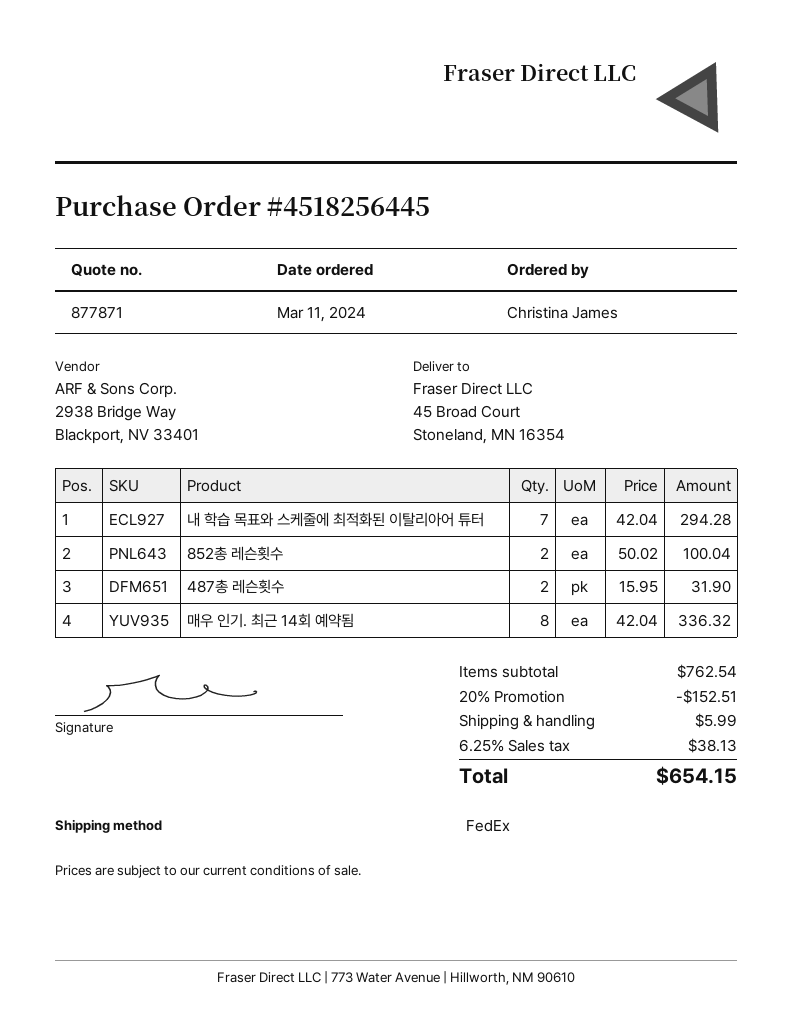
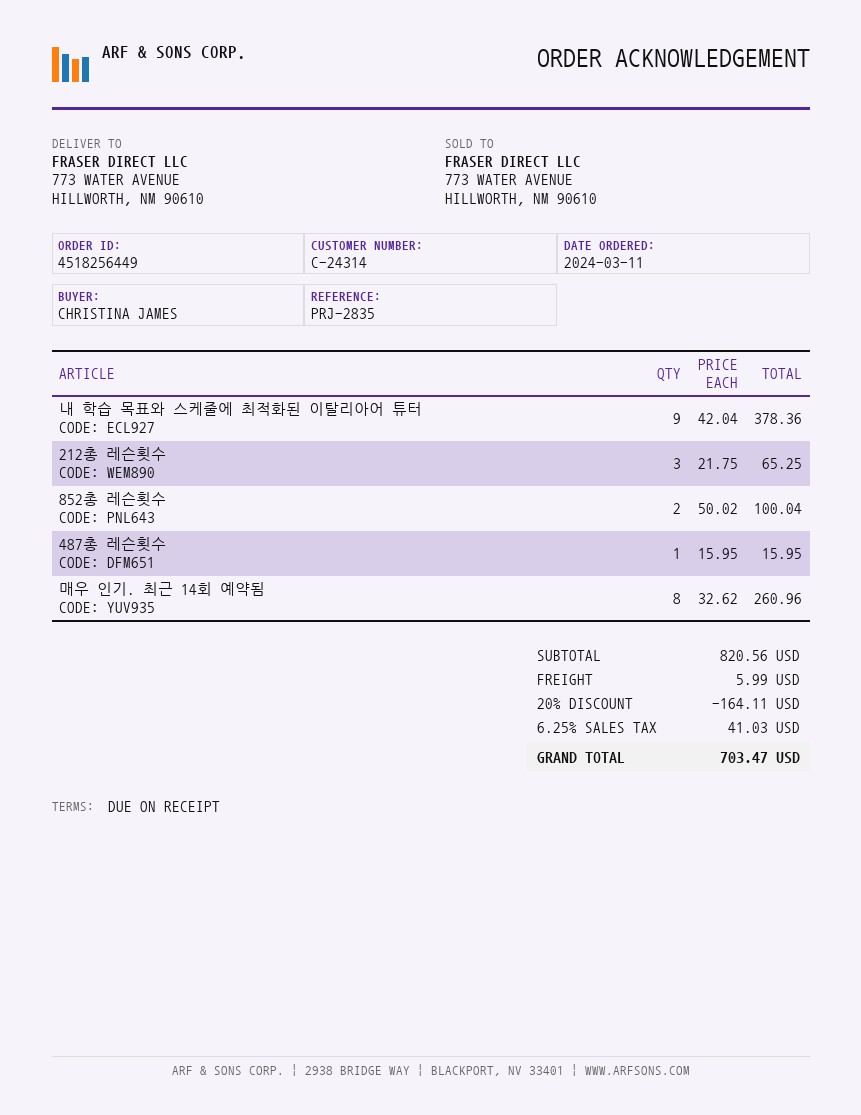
order number: 4518256445 -> 4518256449
ship to: 45 Broad Court, Stoneland, MN 16354 -> 773 WATER AVENUE, HILLWORTH, NM 90610
내 학습 목표와 스케줄에 최적화된 이탈리아어 튜터: 7 x 42.04 = 294.28 -> 9 x 42.04 = 378.36
487총 레슨횟수: 2 x 15.95 = 31.90 -> 1 x 15.95 = 15.95
매우 인기. 최근 14회 예약됨: 8 x 42.04 = 336.32 -> 8 x 32.62 = 260.96
212총 레슨횟수: none -> 3 x 21.75 = 65.25
subtotal: 762.54 -> 820.56
discount: 20% = 152.51 -> 20% = 164.11
tax: 6.25% = 38.13 -> 6.25% = 41.03
total: 654.15 -> 703.47

